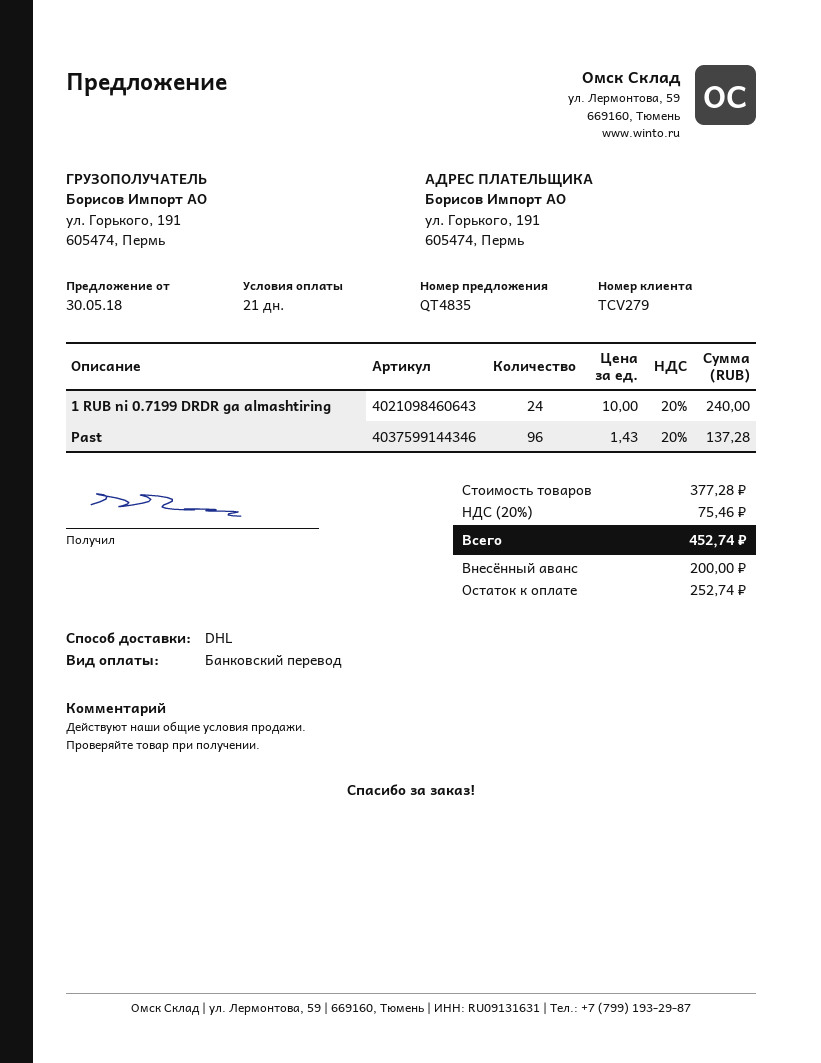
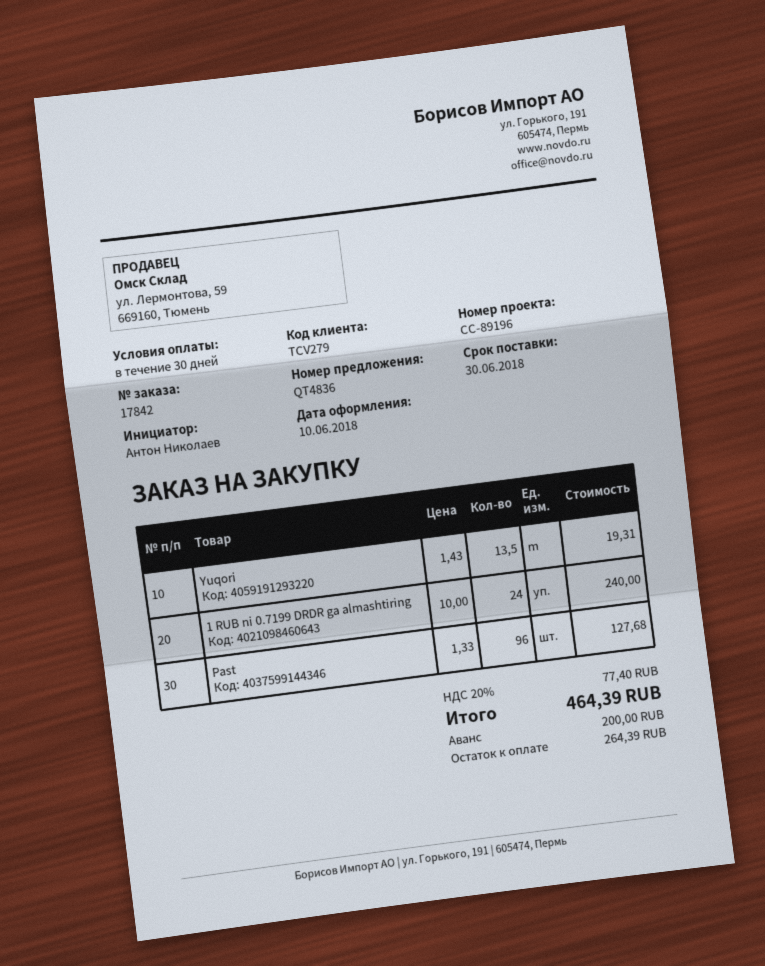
quote number: QT4835 -> QT4836
payment terms: 21 days -> 30 days
Past: 96 x 1.43 = 137.28 -> 96 x 1.33 = 127.68
Yuqori: none -> 13.5 x 1.43 = 19.31
tax: 20% = 75.46 -> 20% = 77.40
total: 452.74 -> 464.39
balance: 252.74 -> 264.39

